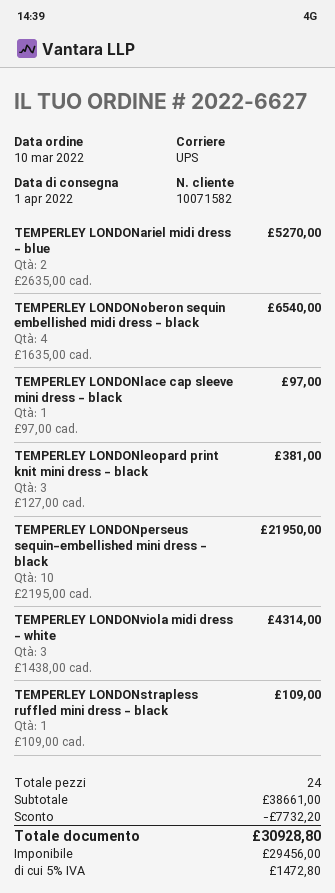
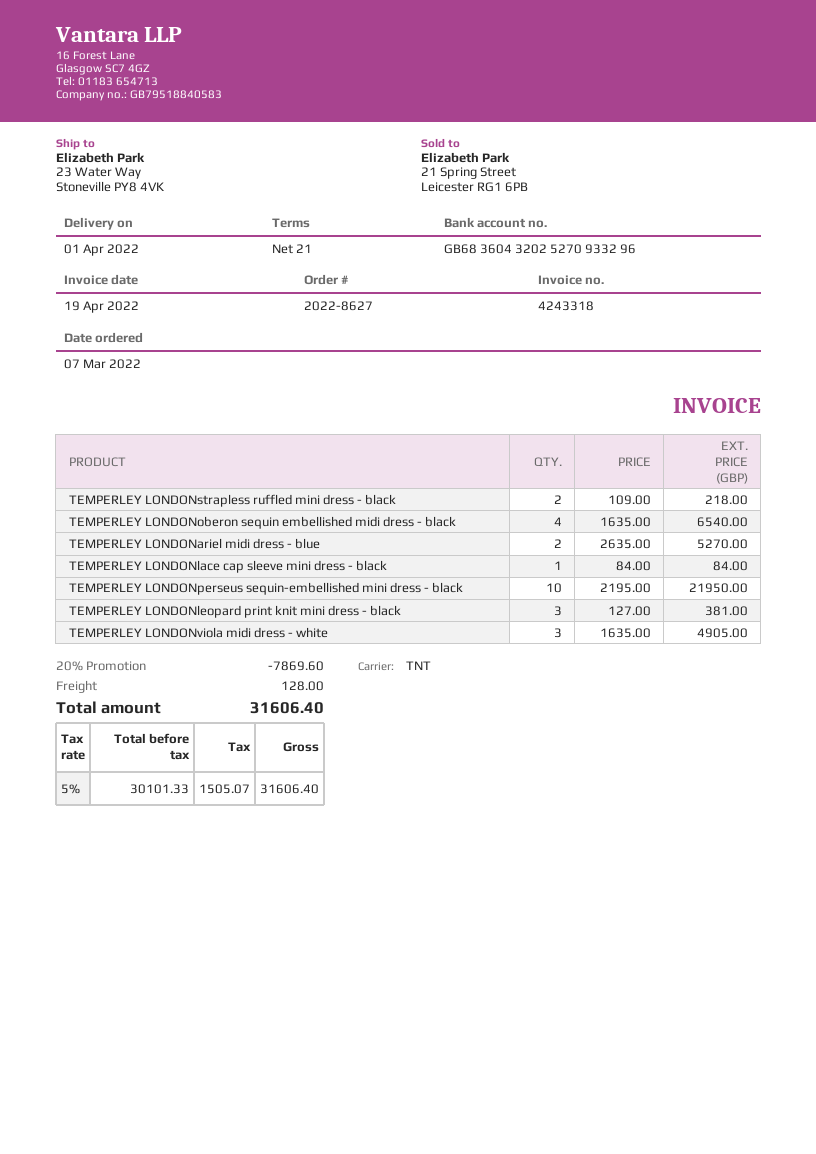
order number: 2022-6627 -> 2022-8627
order date: 2022-03-10 -> 2022-03-07
shipping method: UPS -> TNT
TEMPERLEY LONDONlace cap sleeve mini dress - black: 1 x 97.00 = 97.00 -> 1 x 84.00 = 84.00
TEMPERLEY LONDONviola midi dress - white: 3 x 1438.00 = 4314.00 -> 3 x 1635.00 = 4905.00
TEMPERLEY LONDONstrapless ruffled mini dress - black: 1 x 109.00 = 109.00 -> 2 x 109.00 = 218.00
discount: 7732.20 -> 7869.60
shipping: none -> 128.00
net: 29456.00 -> 30101.33
tax: 5% = 1472.80 -> 5% = 1505.07
total: 30928.80 -> 31606.40

